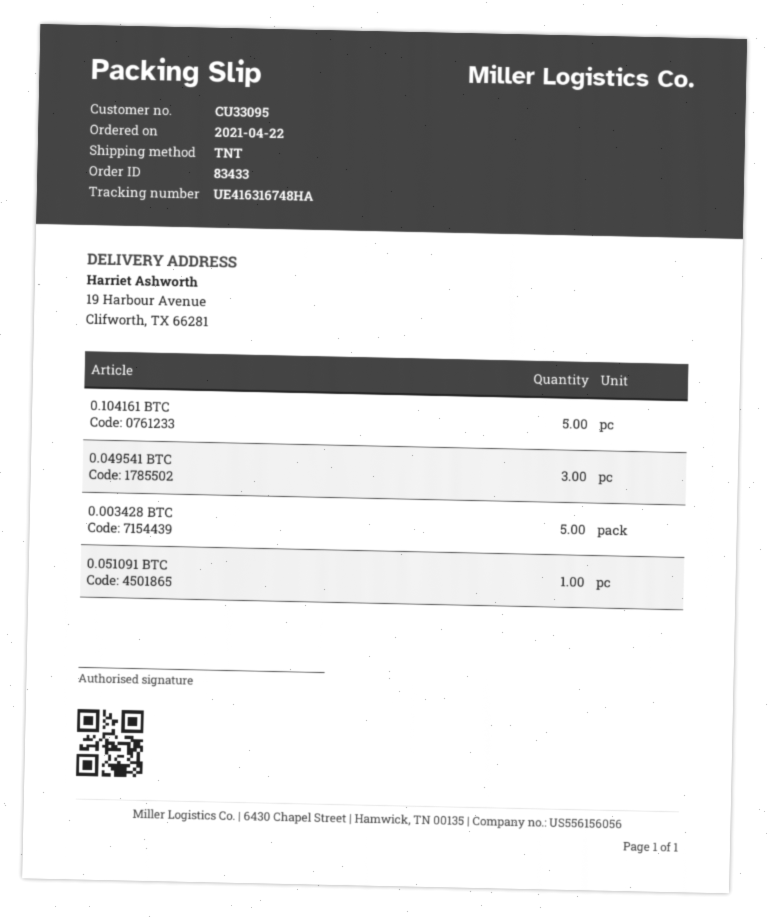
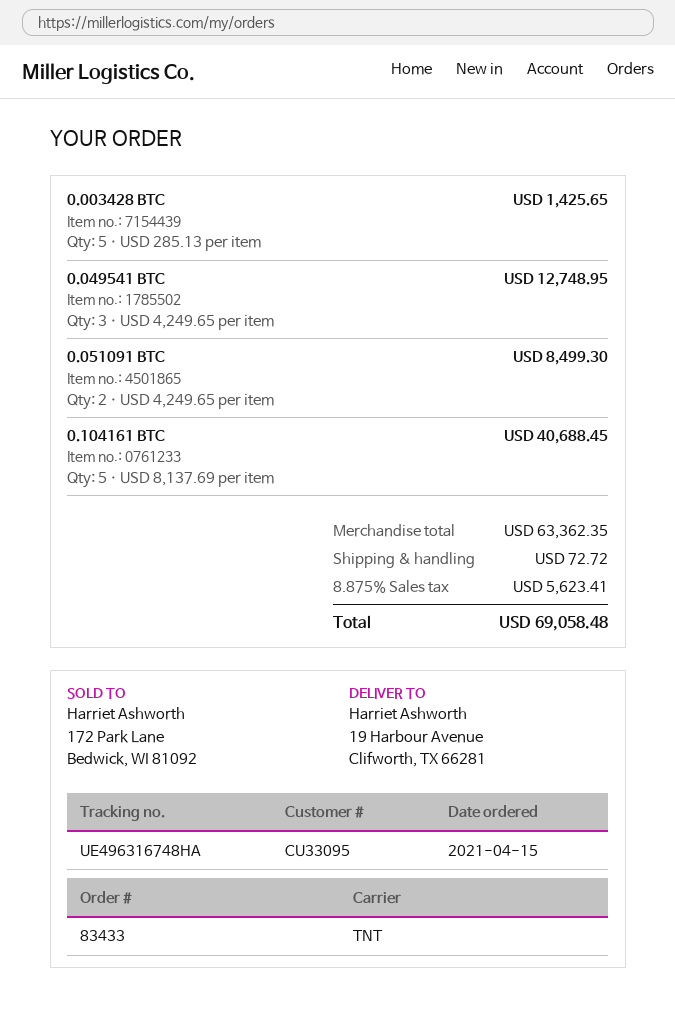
order date: 2021-04-22 -> 2021-04-15
tracking number: UE416316748HA -> UE496316748HA
0.051091 BTC: 1 -> 2

